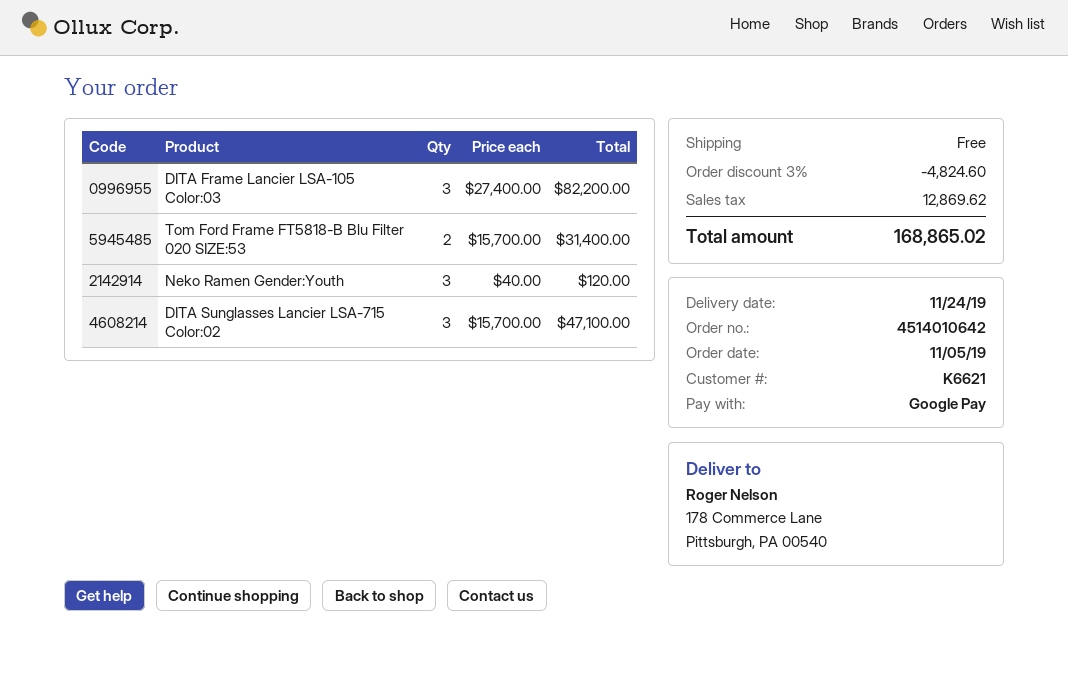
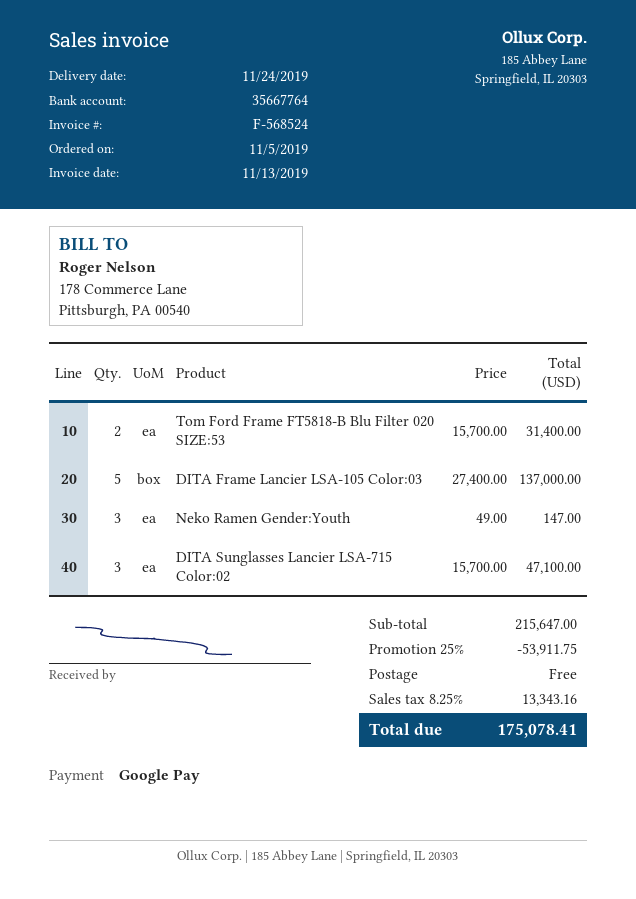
DITA Frame Lancier LSA-105 Color:03: 3 x 27400.00 = 82200.00 -> 5 x 27400.00 = 137000.00
Neko Ramen Gender:Youth: 3 x 40.00 = 120.00 -> 3 x 49.00 = 147.00
discount: 3% = 4824.60 -> 25% = 53911.75
tax: 12869.62 -> 13343.16
total: 168865.02 -> 175078.41

